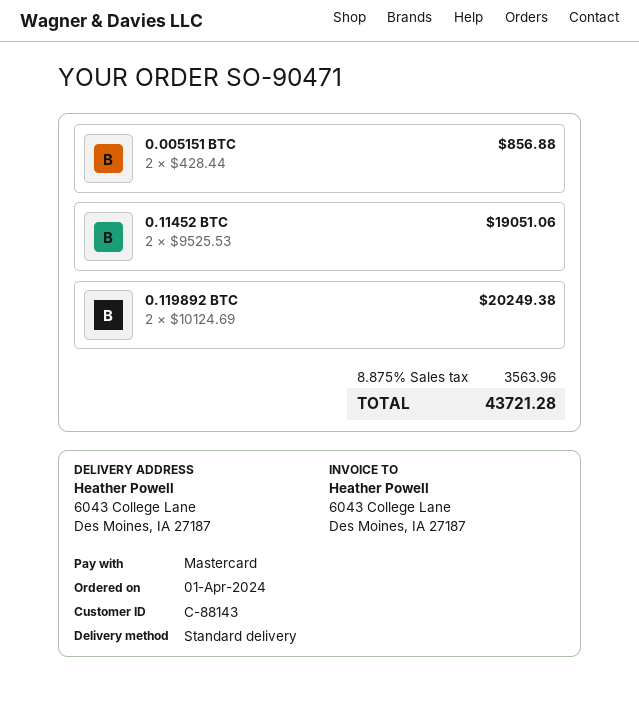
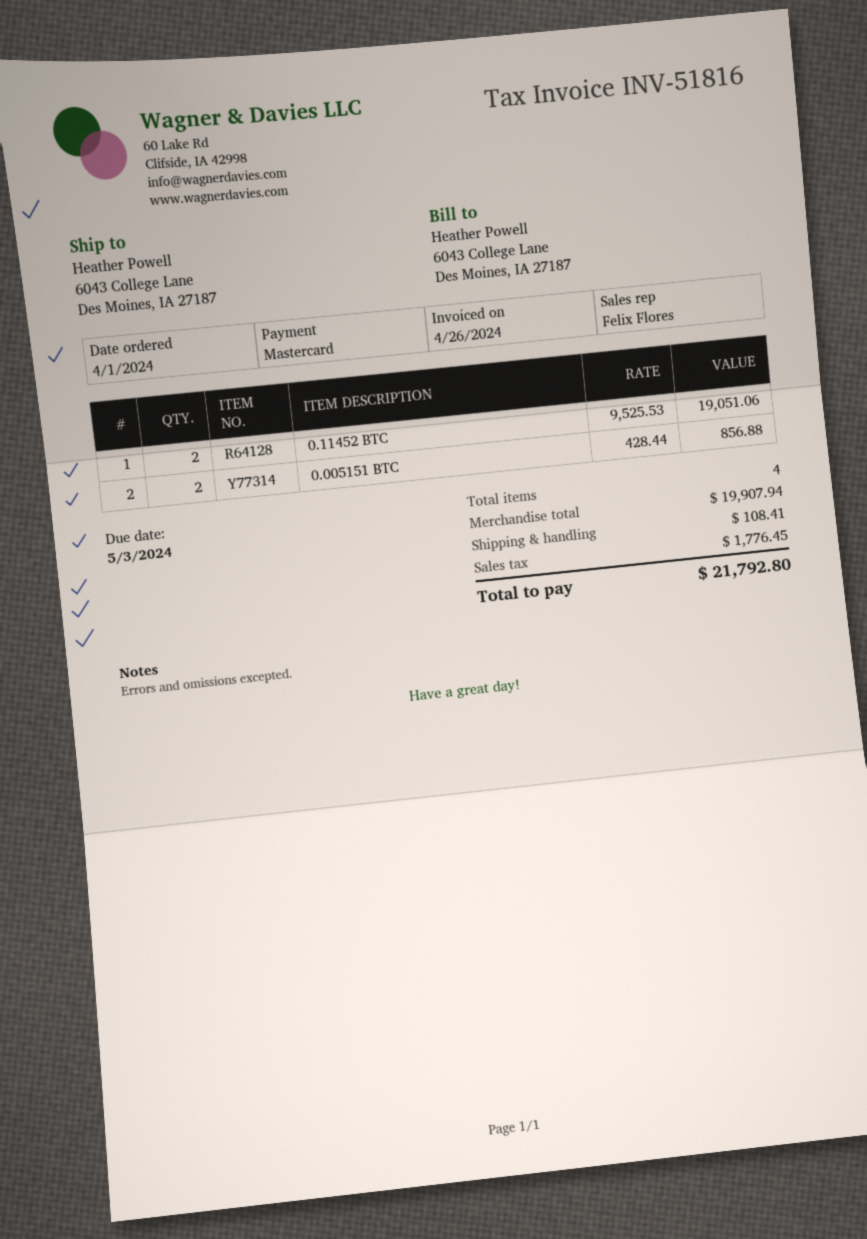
0.119892 BTC: 2 x 10124.69 = 20249.38 -> none
shipping: none -> 108.41
tax: 3563.96 -> 1776.45
total: 43721.28 -> 21792.80

